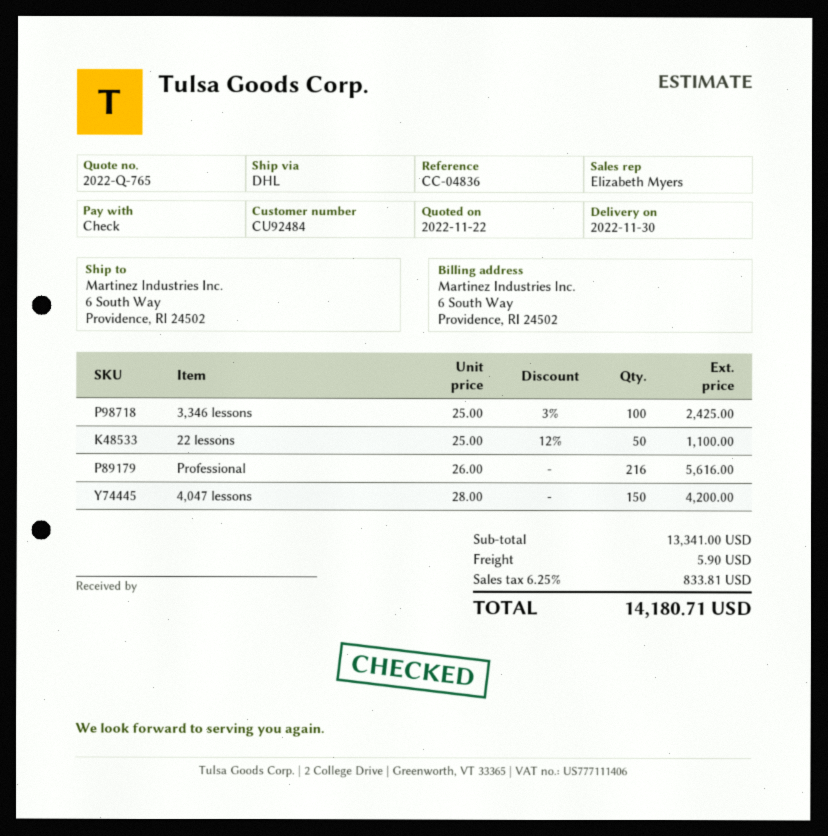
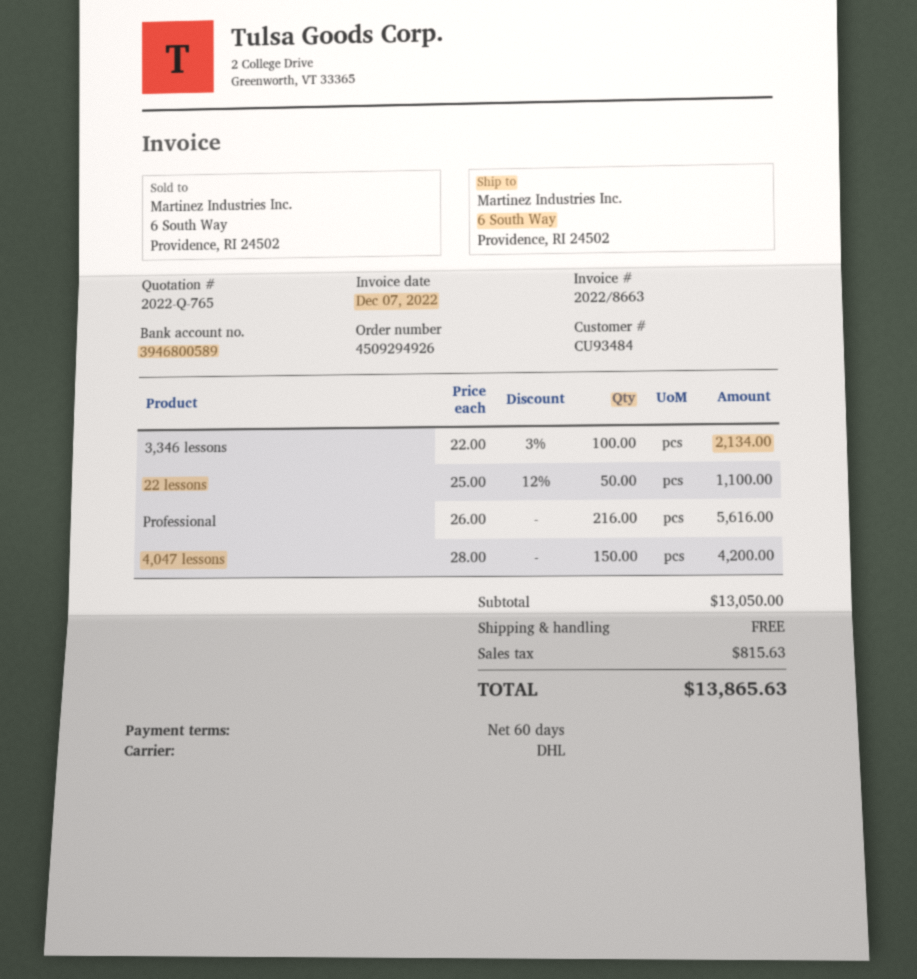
customer number: CU92484 -> CU93484
3,346 lessons: 100 x 25.00 - 3% = 2425.00 -> 100 x 22.00 - 3% = 2134.00
subtotal: 13341.00 -> 13050.00
shipping: 5.90 -> 0.00
tax: 833.81 -> 815.63
total: 14180.71 -> 13865.63

